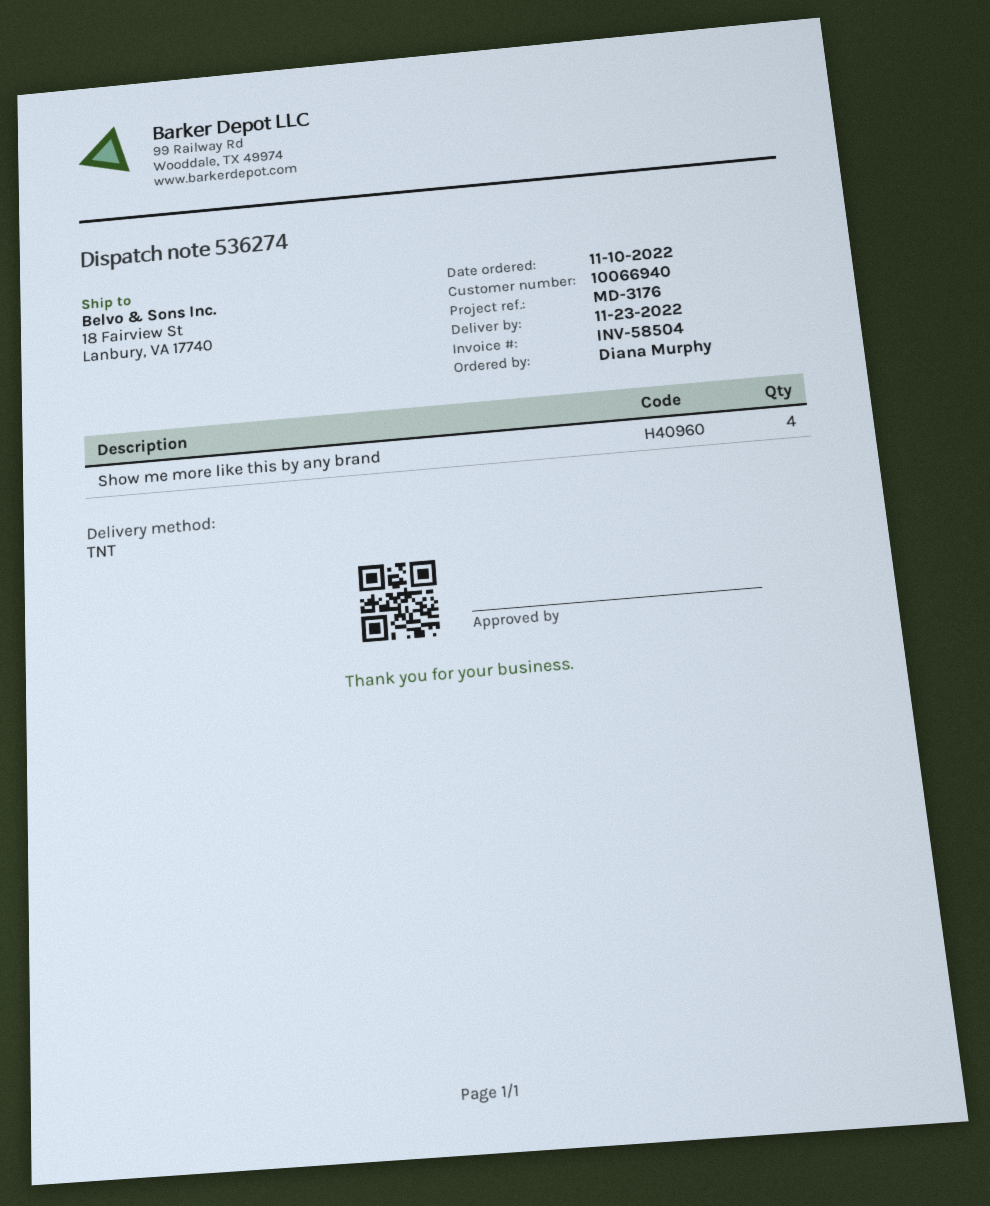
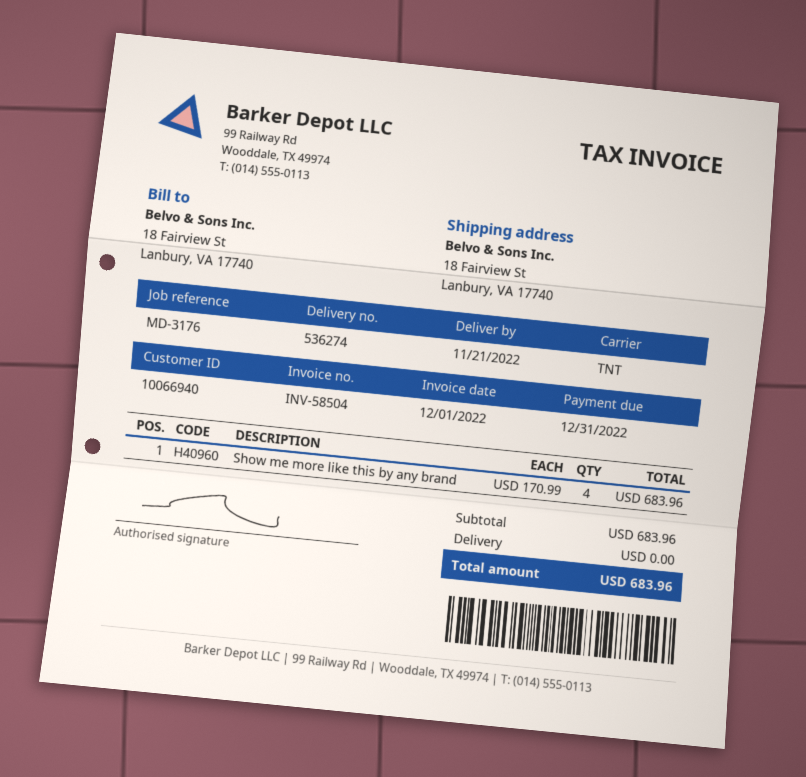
delivery date: 2022-11-23 -> 2022-11-21

